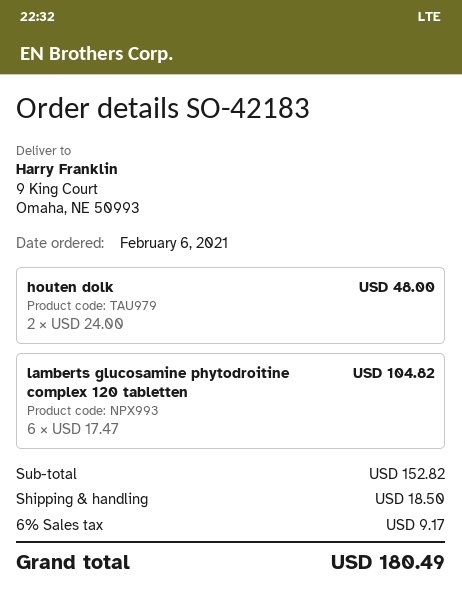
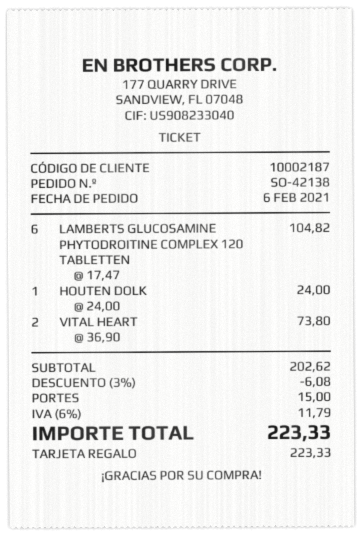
order number: SO-42183 -> SO-42138
houten dolk: 2 x 24.00 = 48.00 -> 1 x 24.00 = 24.00
VITAL HEART: none -> 2 x 36.90 = 73.80
subtotal: 152.82 -> 202.62
discount: none -> 3% = 6.08
shipping: 18.50 -> 15.00
tax: 6% = 9.17 -> 6% = 11.79
total: 180.49 -> 223.33

